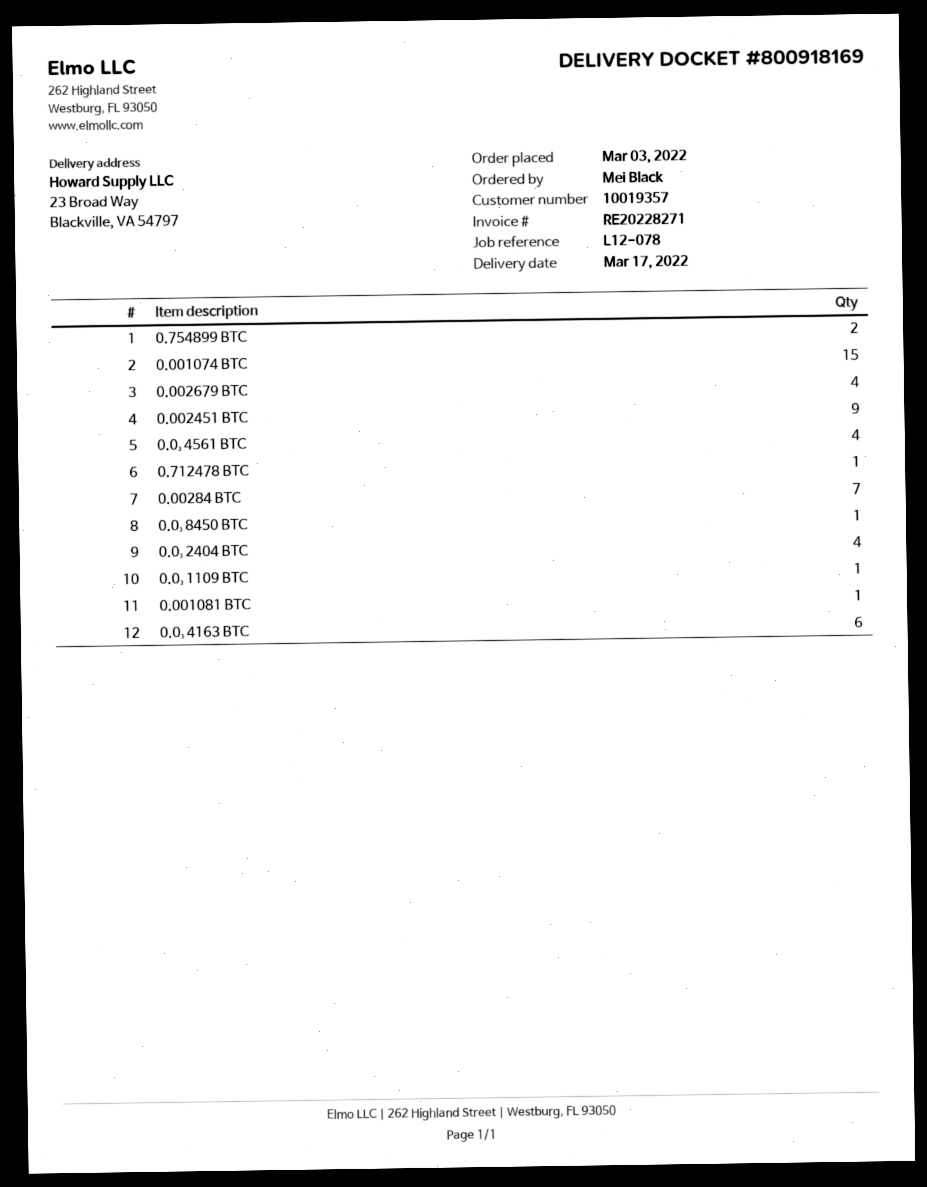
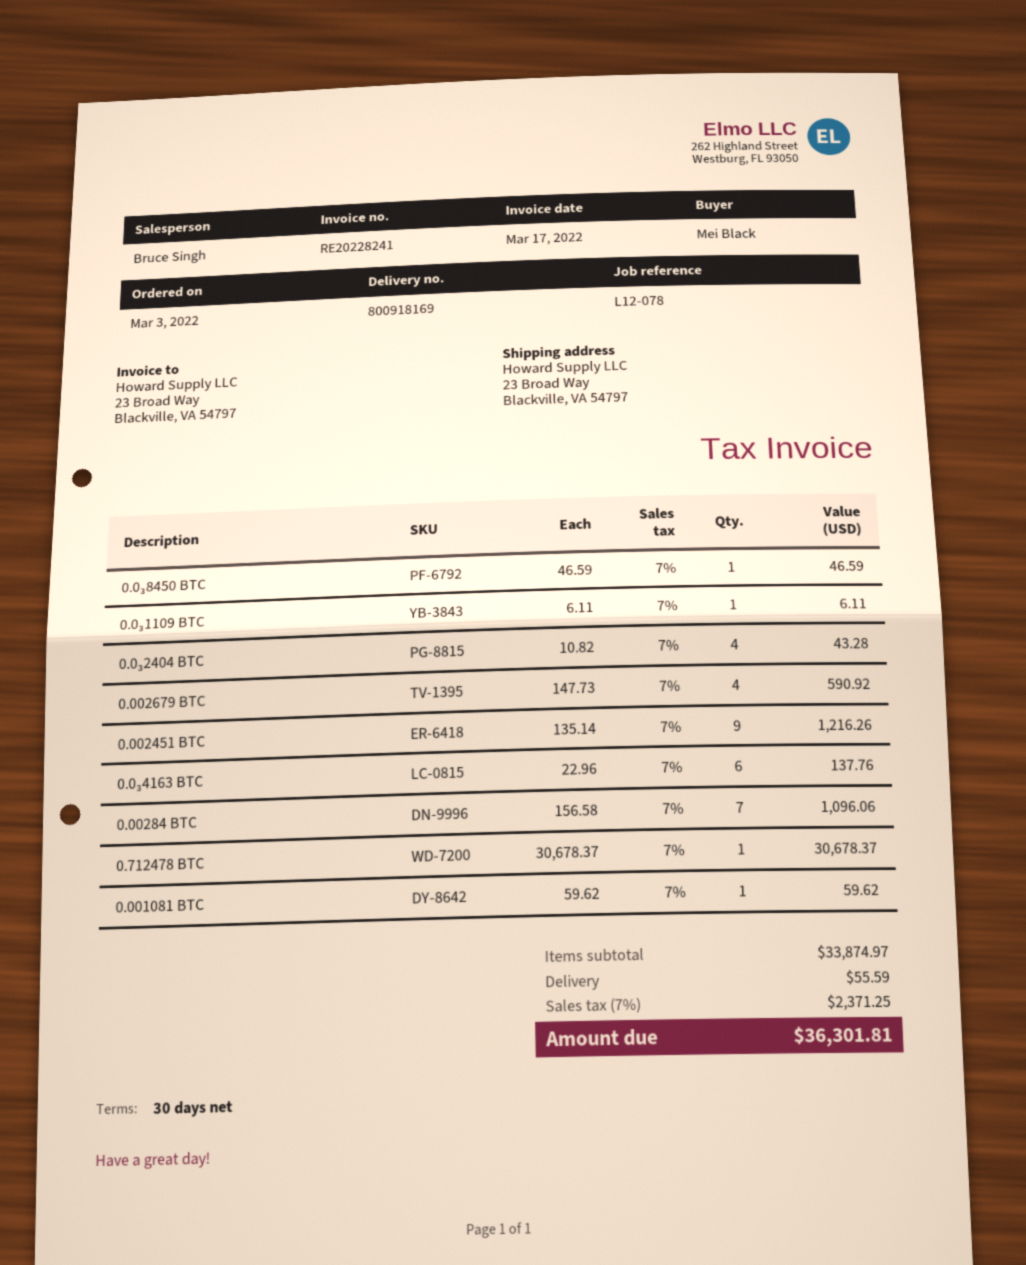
invoice number: RE20228271 -> RE20228241
0.754899 BTC: 2 -> none
0.001074 BTC: 15 -> none
0.0₃4561 BTC: 4 -> none

